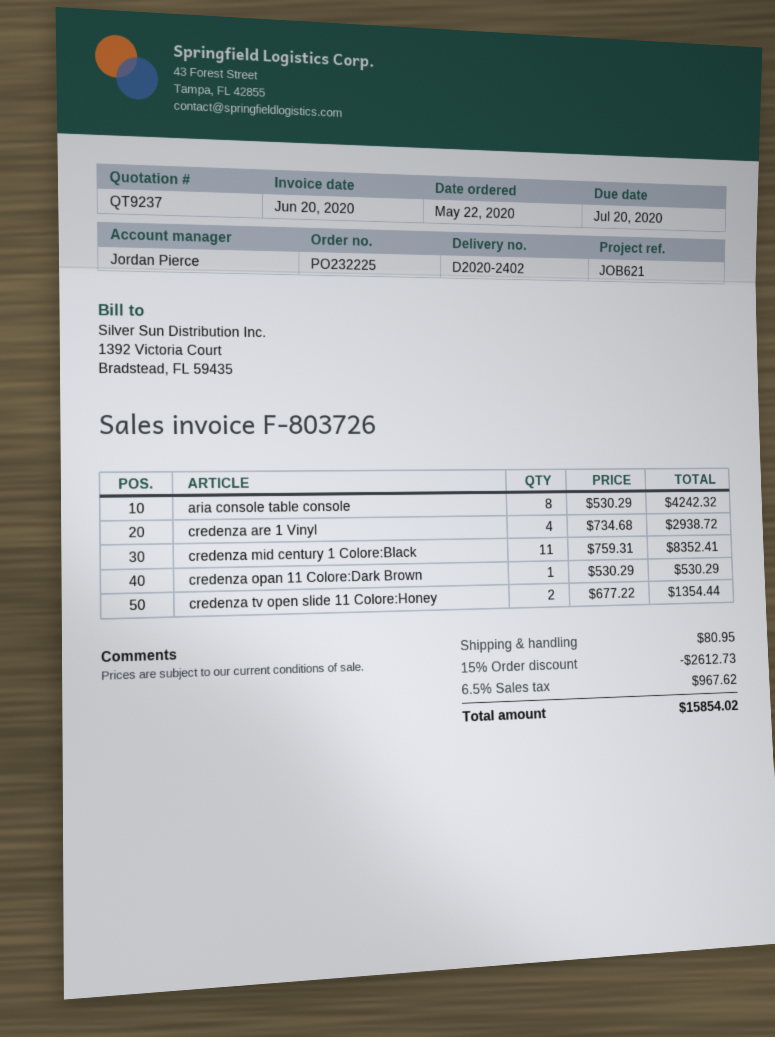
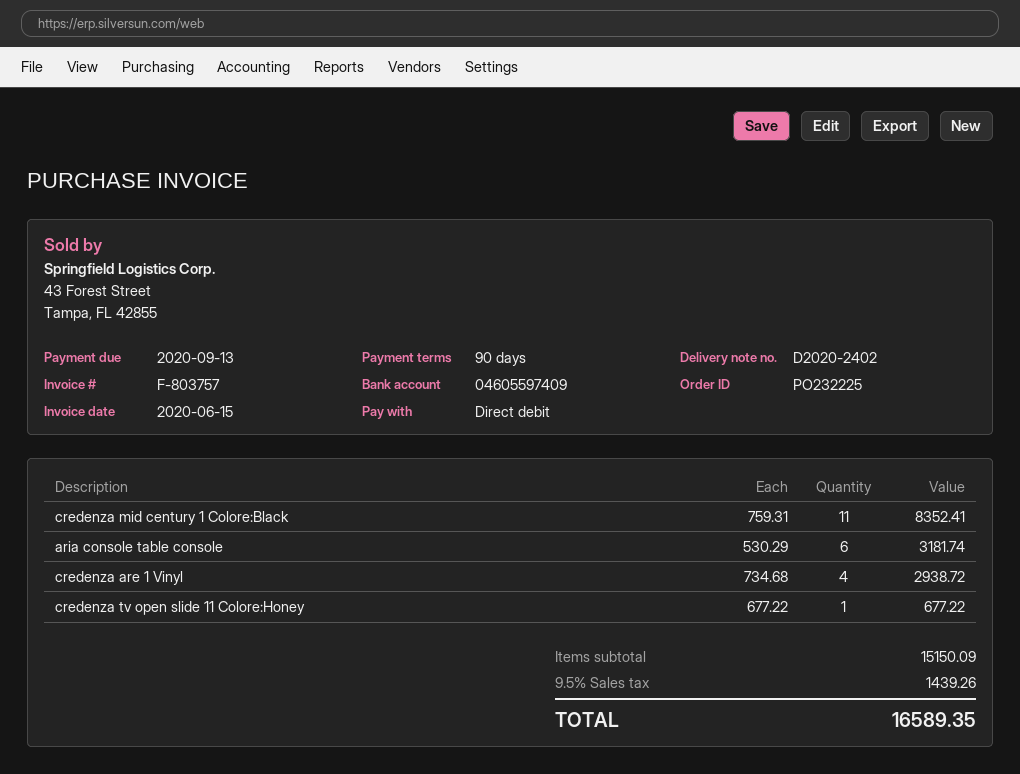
invoice number: F-803726 -> F-803757
invoice date: 2020-06-20 -> 2020-06-15
due date: 2020-07-20 -> 2020-09-13
aria console table console: 8 x 530.29 = 4242.32 -> 6 x 530.29 = 3181.74
credenza opan 11 Colore:Dark Brown: 1 x 530.29 = 530.29 -> none
credenza tv open slide 11 Colore:Honey: 2 x 677.22 = 1354.44 -> 1 x 677.22 = 677.22
discount: 15% = 2612.73 -> none
shipping: 80.95 -> none
tax: 6.5% = 967.62 -> 9.5% = 1439.26
total: 15854.02 -> 16589.35

